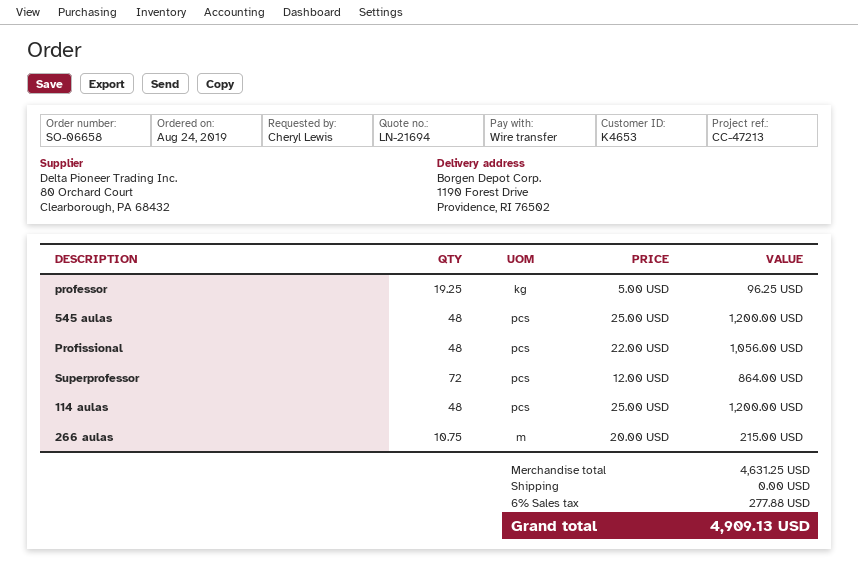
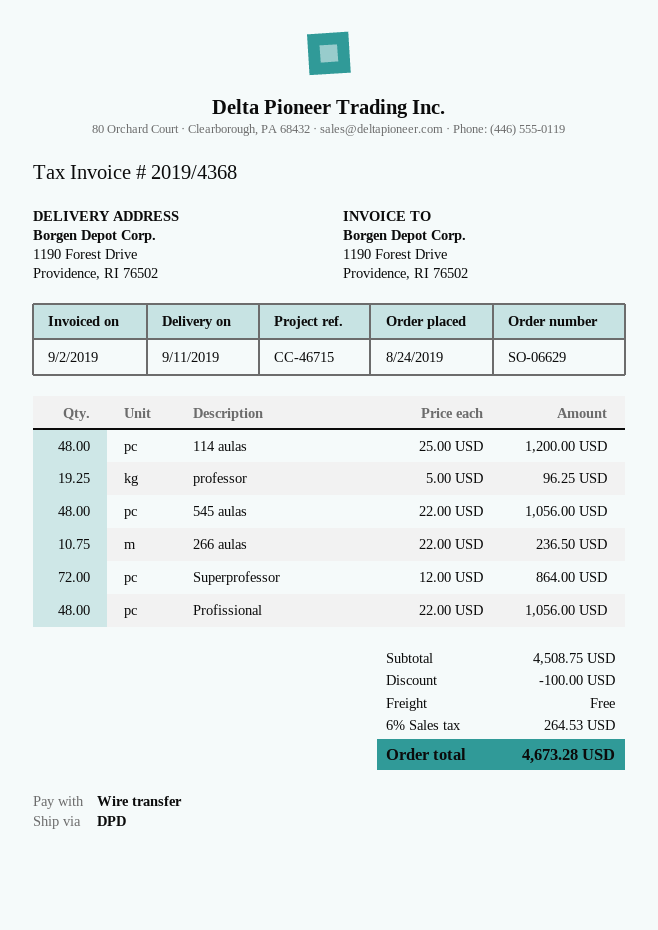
order number: SO-06658 -> SO-06629
reference: CC-47213 -> CC-46715
545 aulas: 48 x 25.00 = 1200.00 -> 48 x 22.00 = 1056.00
266 aulas: 10.75 x 20.00 = 215.00 -> 10.75 x 22.00 = 236.50
subtotal: 4631.25 -> 4508.75
discount: none -> 100.00
tax: 6% = 277.88 -> 6% = 264.53
total: 4909.13 -> 4673.28

